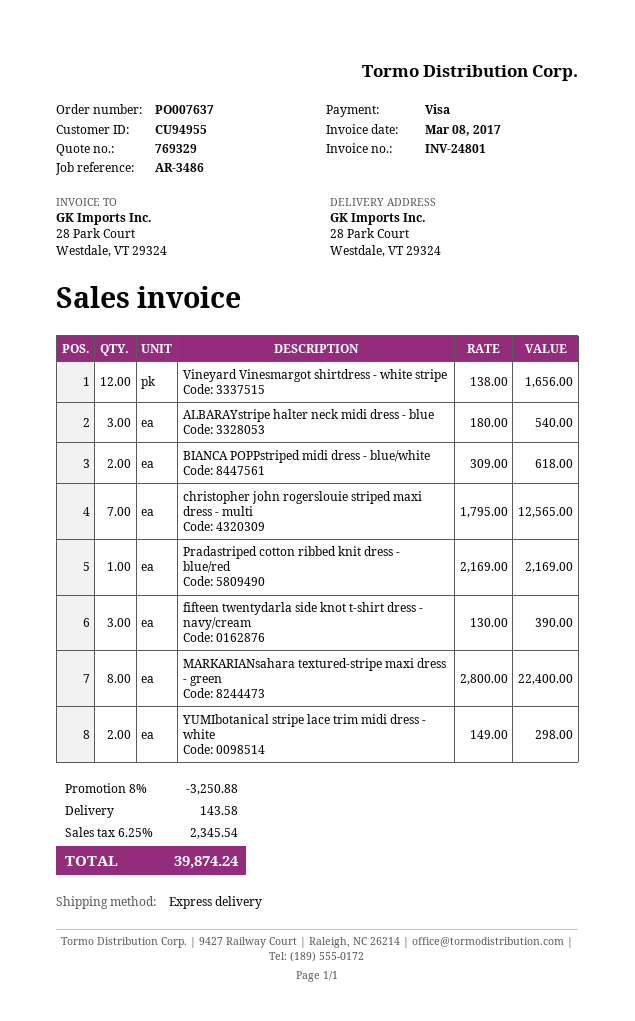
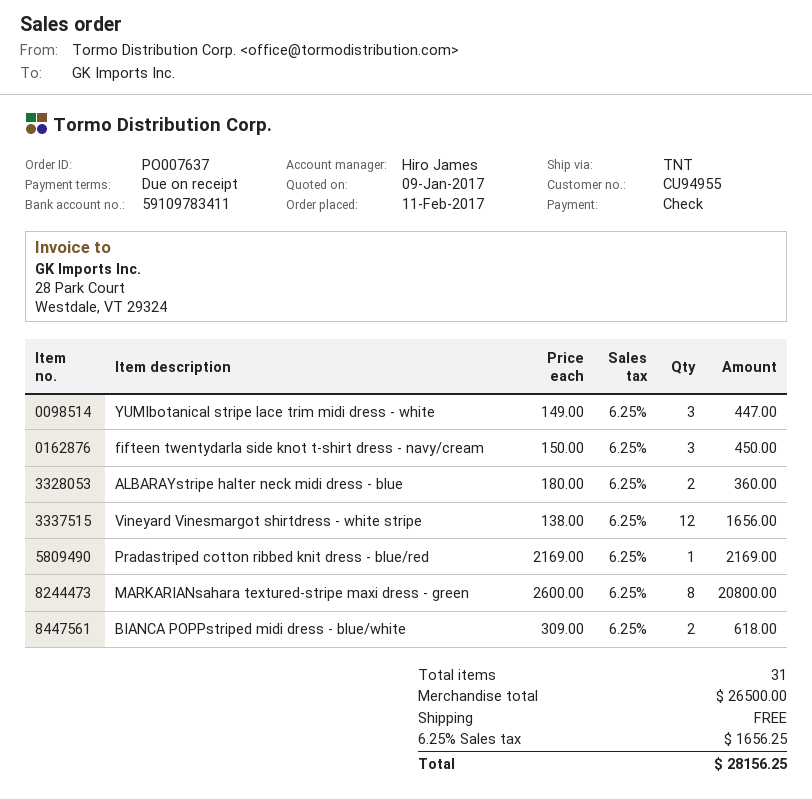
payment method: Visa -> cheque
shipping method: express -> TNT
ALBARAYstripe halter neck midi dress - blue: 3 x 180.00 = 540.00 -> 2 x 180.00 = 360.00
christopher john rogerslouie striped maxi dress - multi: 7 x 1795.00 = 12565.00 -> none
fifteen twentydarla side knot t-shirt dress - navy/cream: 3 x 130.00 = 390.00 -> 3 x 150.00 = 450.00
MARKARIANsahara textured-stripe maxi dress - green: 8 x 2800.00 = 22400.00 -> 8 x 2600.00 = 20800.00
YUMIbotanical stripe lace trim midi dress - white: 2 x 149.00 = 298.00 -> 3 x 149.00 = 447.00
discount: 8% = 3250.88 -> none
shipping: 143.58 -> 0.00
tax: 6.25% = 2345.54 -> 6.25% = 1656.25
total: 39874.24 -> 28156.25

